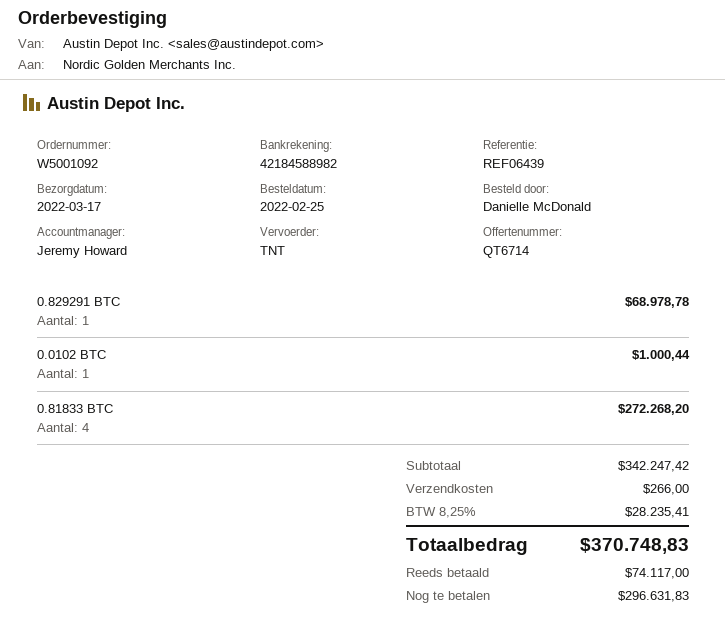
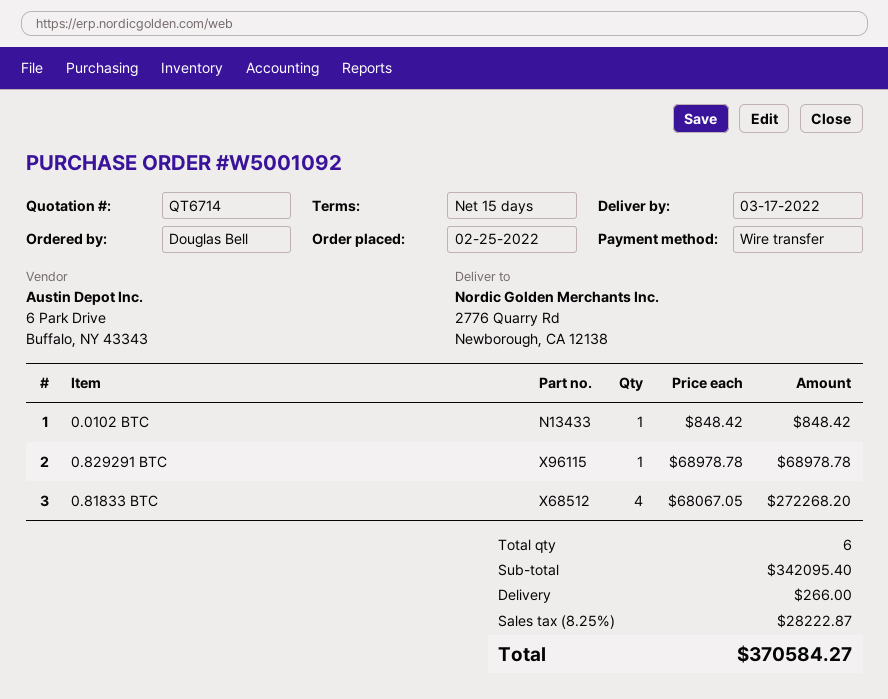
ordered by: Danielle McDonald -> Douglas Bell
0.0102 BTC: 1 for 1000.44 -> 1 for 848.42
subtotal: 342247.42 -> 342095.40
tax: 8.25% = 28235.41 -> 8.25% = 28222.87
total: 370748.83 -> 370584.27

